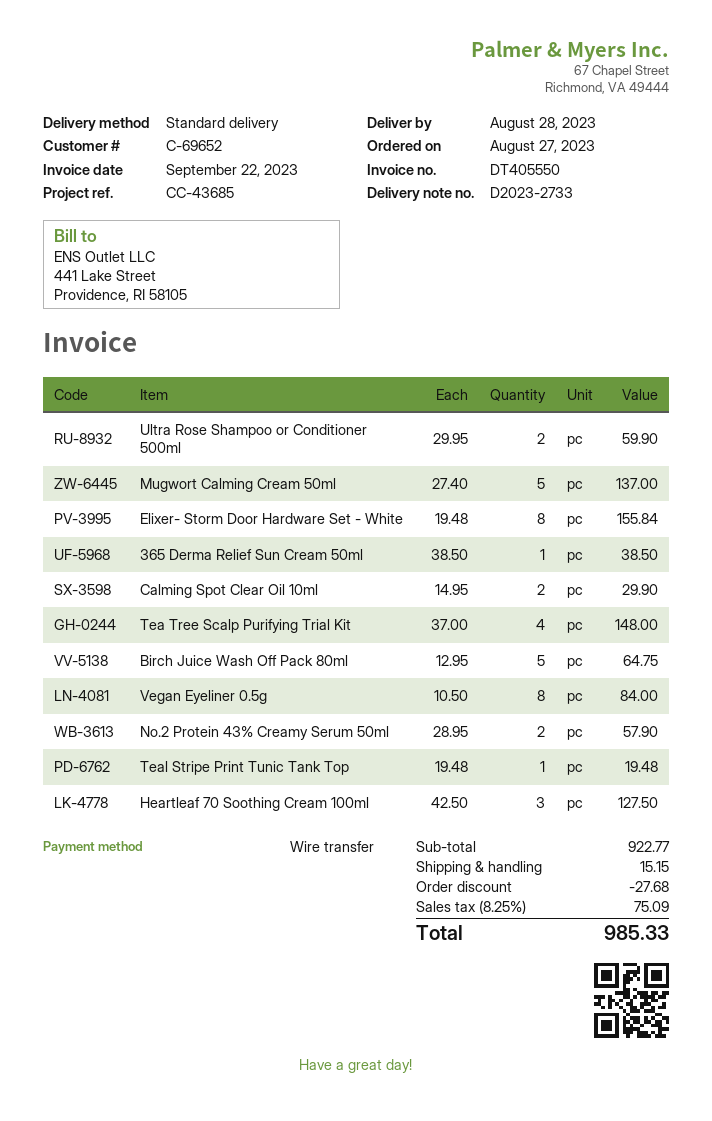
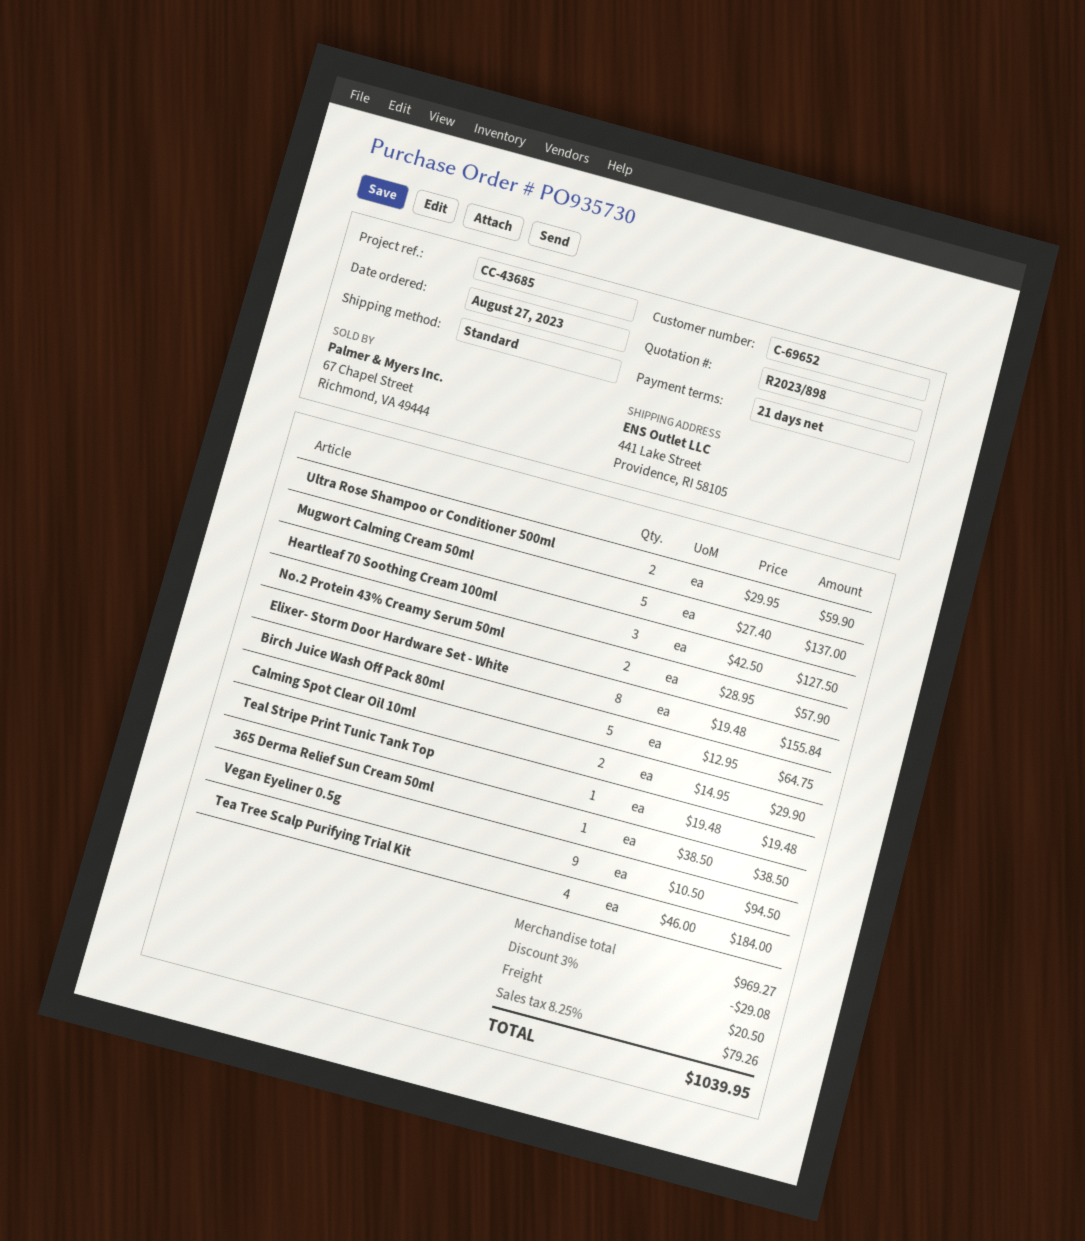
Tea Tree Scalp Purifying Trial Kit: 4 x 37.00 = 148.00 -> 4 x 46.00 = 184.00
Vegan Eyeliner 0.5g: 8 x 10.50 = 84.00 -> 9 x 10.50 = 94.50
subtotal: 922.77 -> 969.27
discount: 27.68 -> 29.08
shipping: 15.15 -> 20.50
tax: 8.25% = 75.09 -> 8.25% = 79.26
total: 985.33 -> 1039.95

